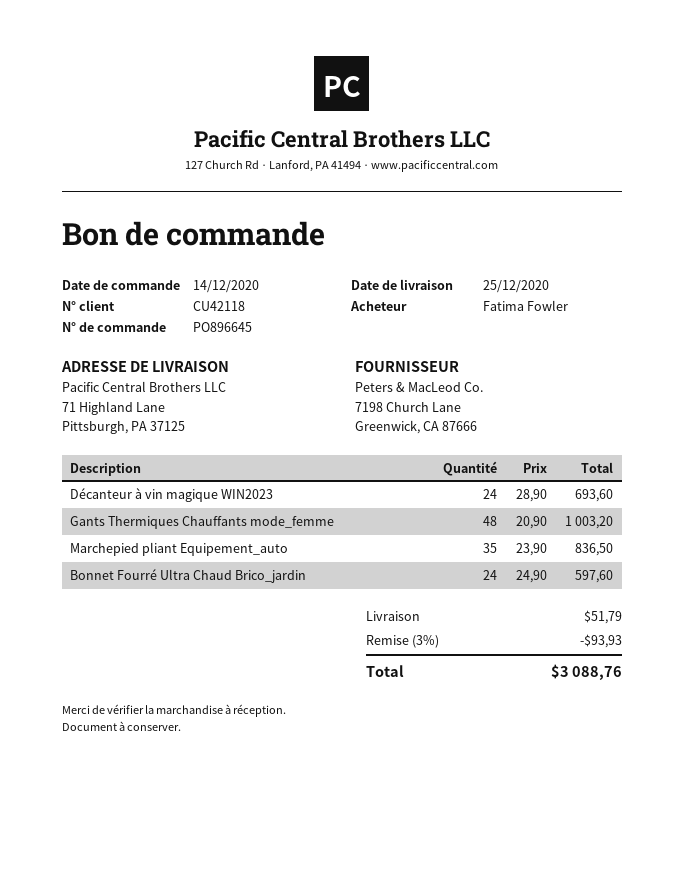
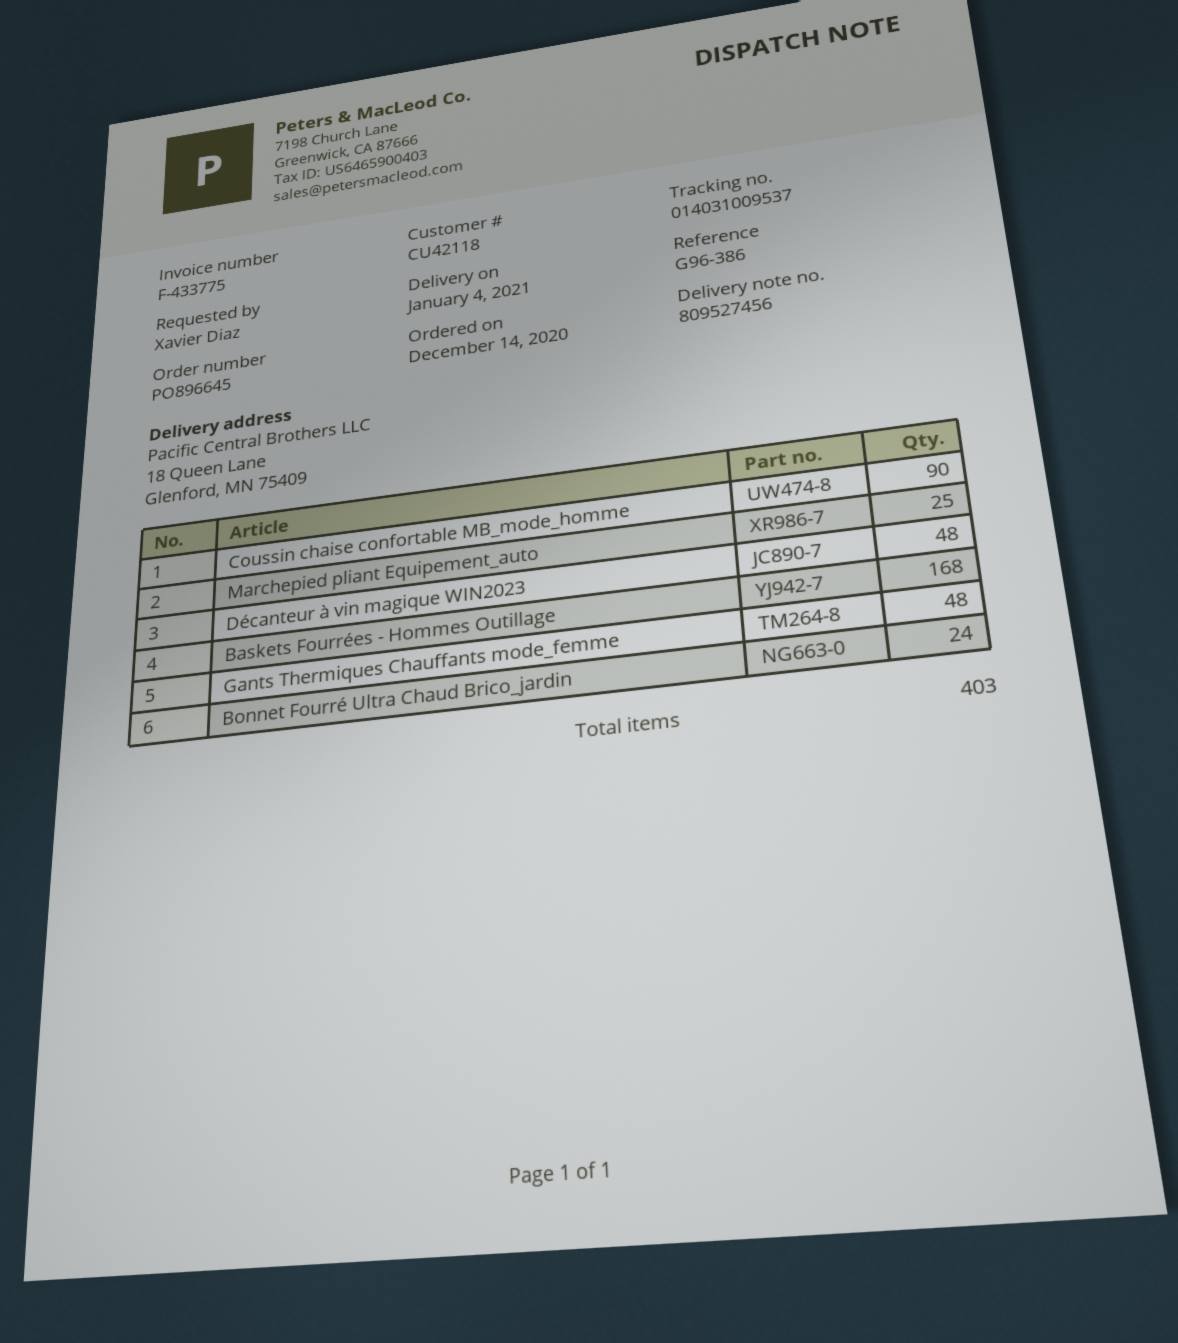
delivery date: 2020-12-25 -> 2021-01-04
ordered by: Fatima Fowler -> Xavier Diaz
ship to: 71 Highland Lane, Pittsburgh, PA 37125 -> 18 Queen Lane, Glenford, MN 75409
Décanteur à vin magique WIN2023: 24 -> 48
Marchepied pliant Equipement_auto: 35 -> 25
Coussin chaise confortable MB_mode_homme: none -> 90
Baskets Fourrées - Hommes Outillage: none -> 168

